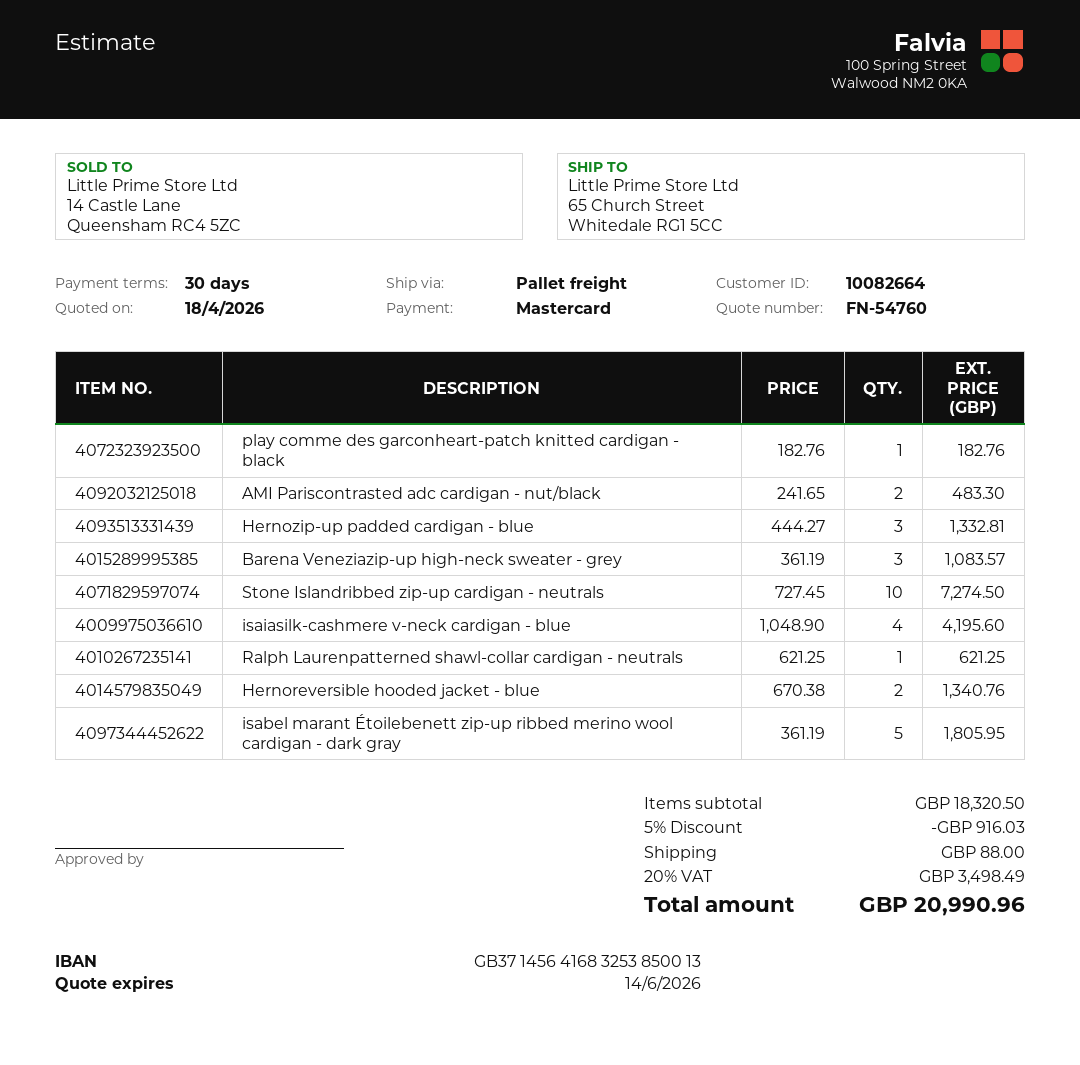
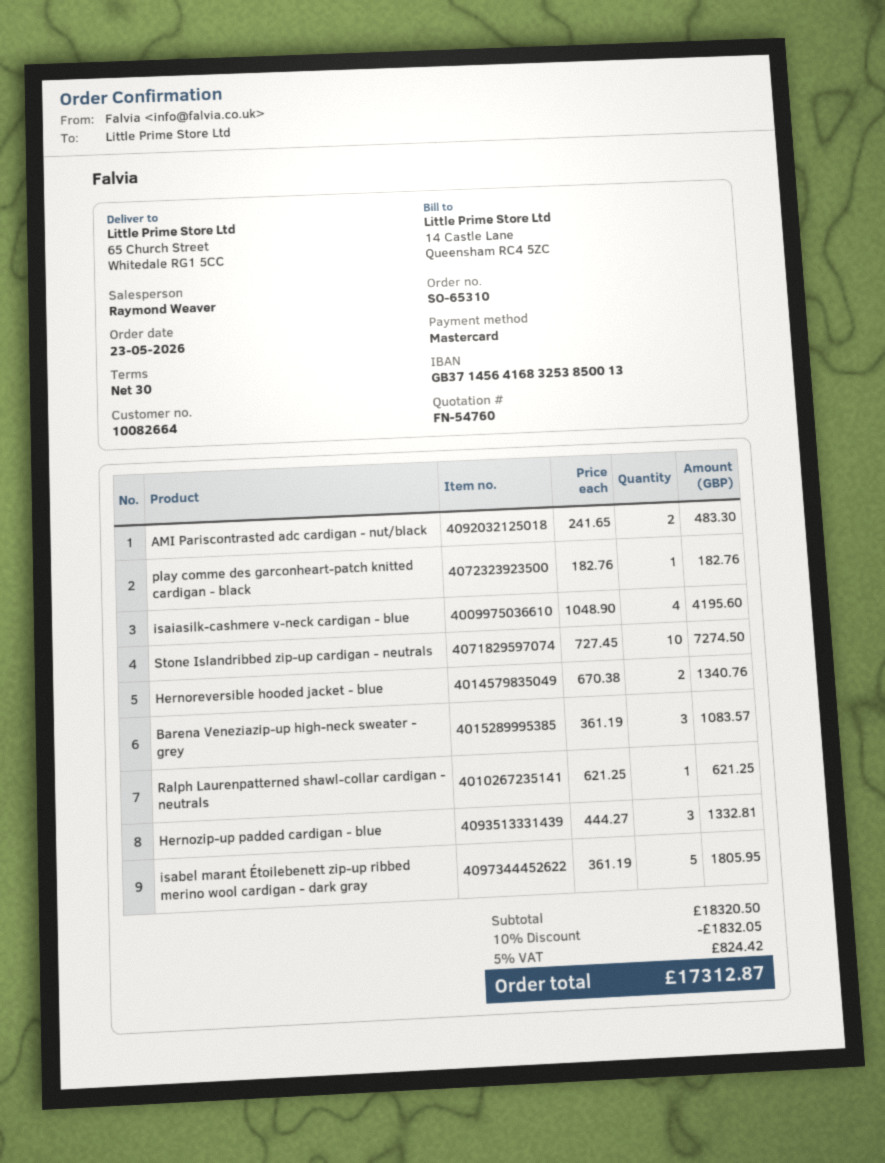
discount: 5% = 916.03 -> 10% = 1832.05
shipping: 88.00 -> none
tax: 20% = 3498.49 -> 5% = 824.42
total: 20990.96 -> 17312.87

